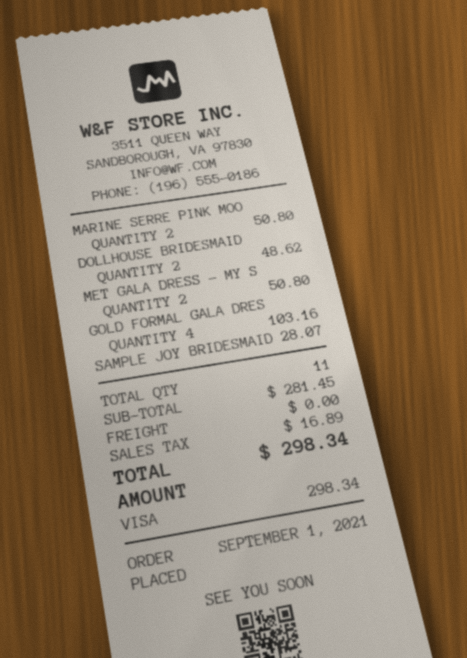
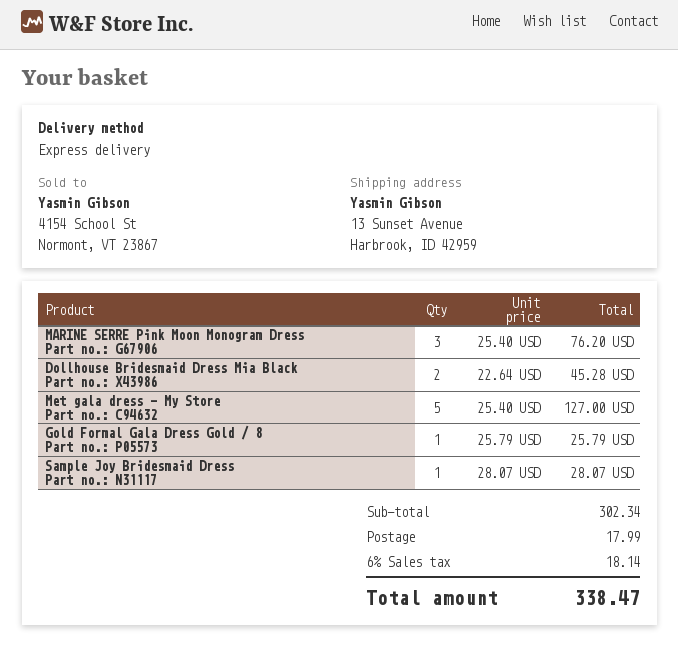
MARINE SERRE PINK MOO: 2 for 50.80 -> 3 for 76.20
DOLLHOUSE BRIDESMAID: 2 for 48.62 -> 2 for 45.28
MET GALA DRESS – MY S: 2 for 50.80 -> 5 for 127.00
GOLD FORMAL GALA DRES: 4 for 103.16 -> 1 for 25.79
subtotal: 281.45 -> 302.34
shipping: 0.00 -> 17.99
tax: 16.89 -> 18.14
total: 298.34 -> 338.47

